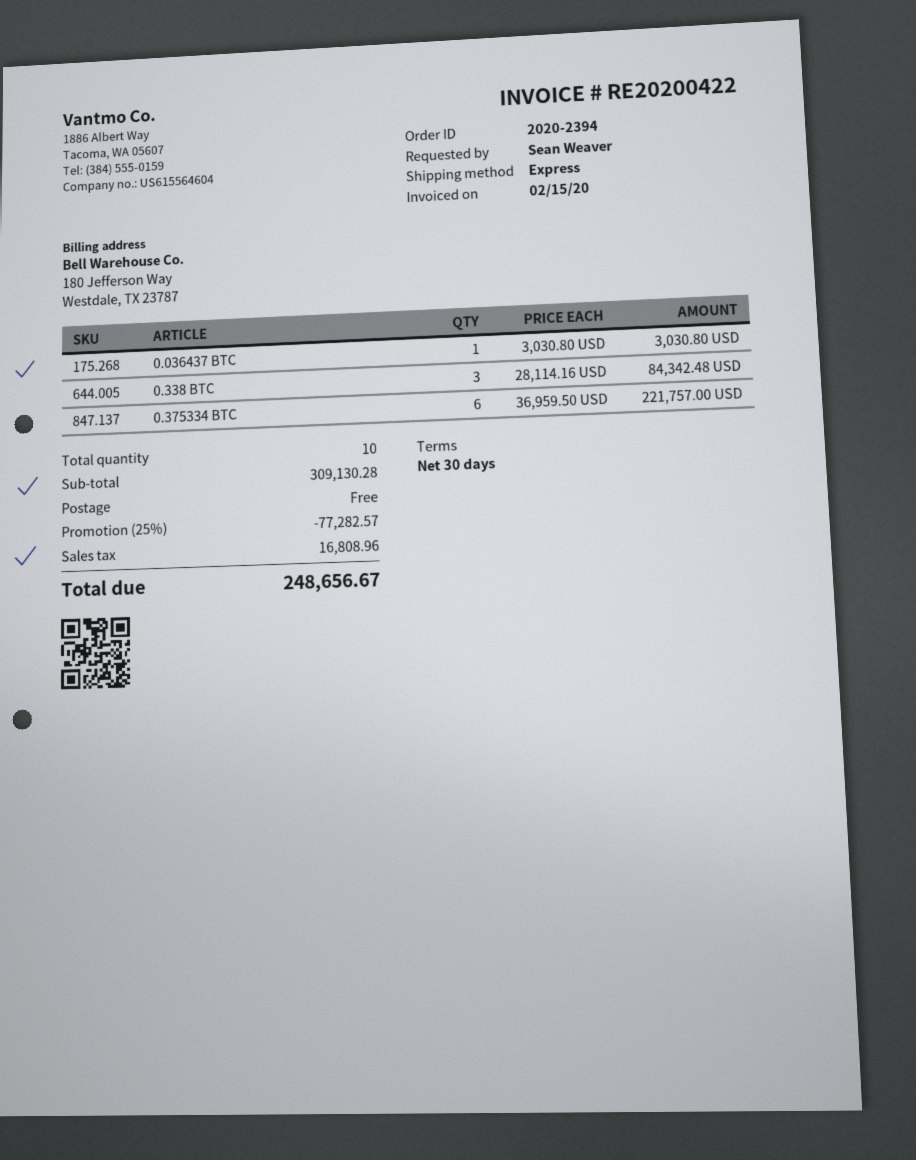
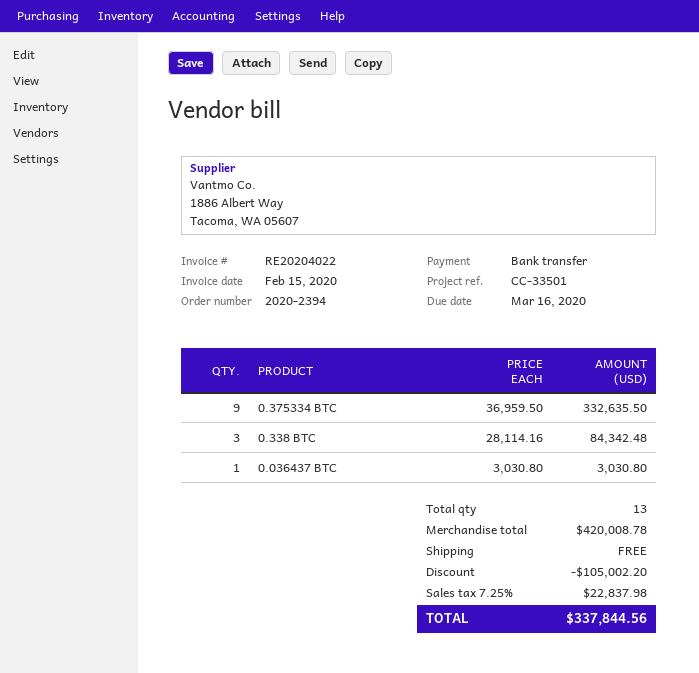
invoice number: RE20200422 -> RE20204022
0.375334 BTC: 6 x 36959.50 = 221757.00 -> 9 x 36959.50 = 332635.50
total quantity: 10 -> 13
subtotal: 309130.28 -> 420008.78
discount: 77282.57 -> 105002.20
tax: 16808.96 -> 22837.98
total: 248656.67 -> 337844.56

